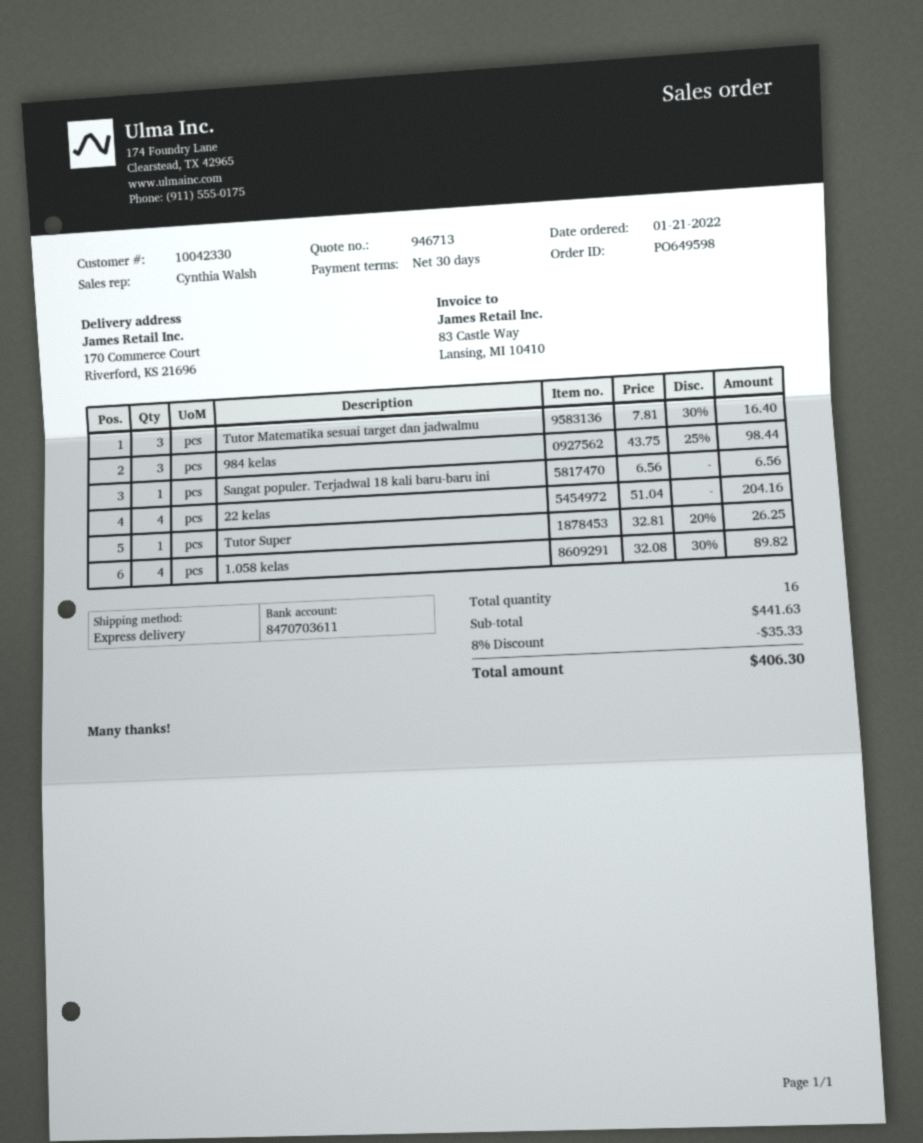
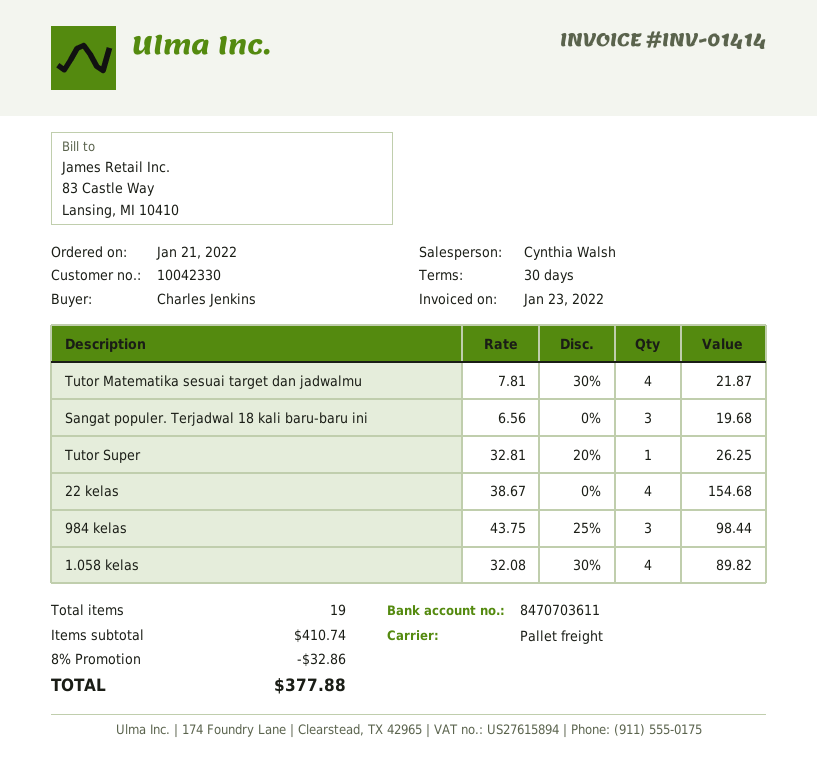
shipping method: express -> pallet freight
Tutor Matematika sesuai target dan jadwalmu: 3 x 7.81 - 30% = 16.40 -> 4 x 7.81 - 30% = 21.87
Sangat populer. Terjadwal 18 kali baru-baru ini: 1 x 6.56 = 6.56 -> 3 x 6.56 = 19.68
22 kelas: 4 x 51.04 = 204.16 -> 4 x 38.67 = 154.68
total quantity: 16 -> 19
subtotal: 441.63 -> 410.74
discount: 8% = 35.33 -> 8% = 32.86
total: 406.30 -> 377.88

